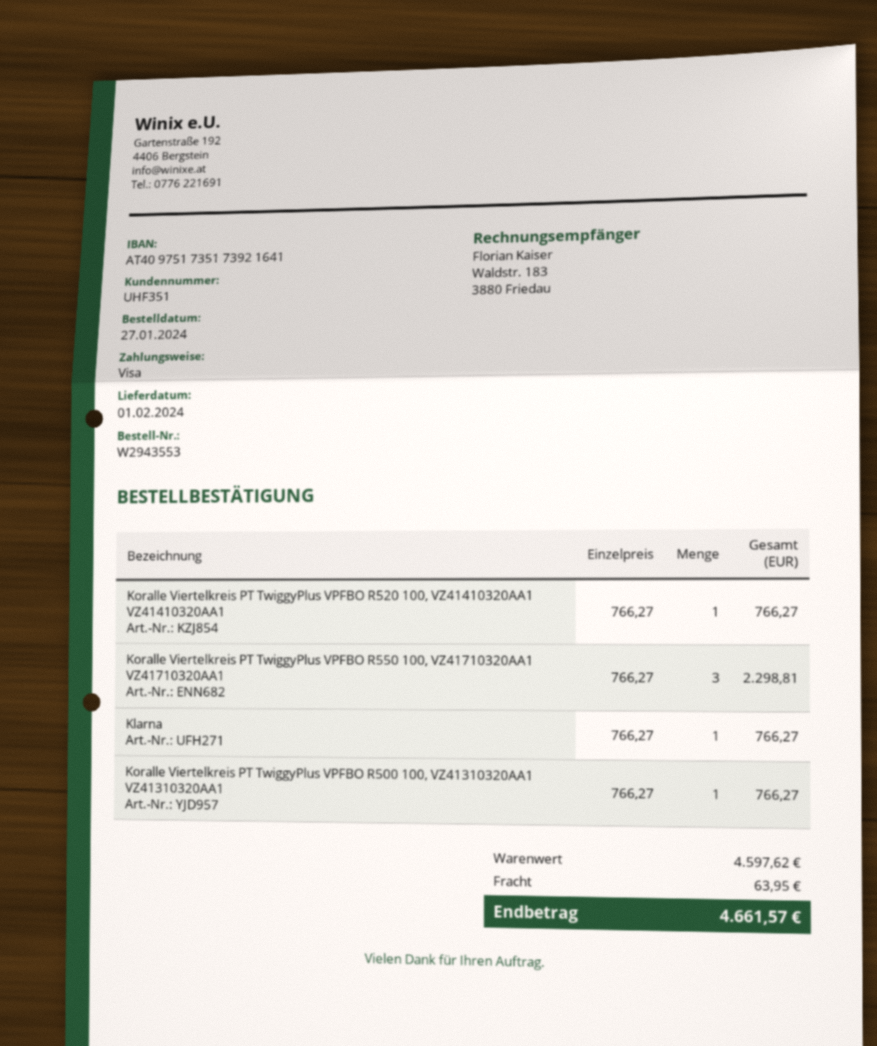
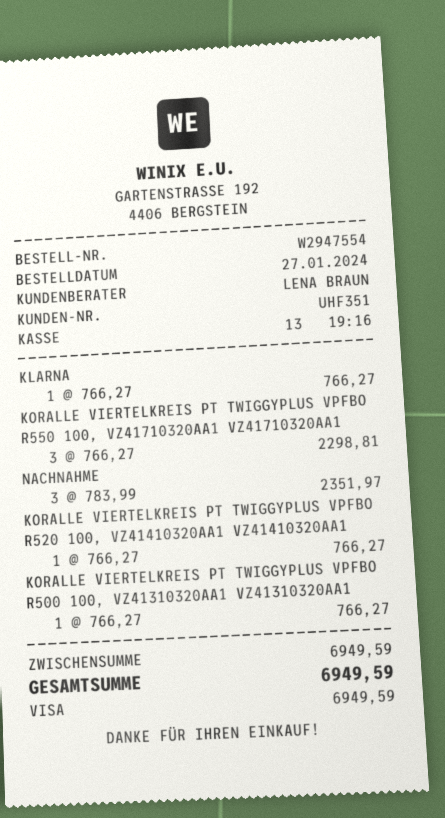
order number: W2943553 -> W2947554
NACHNAHME: none -> 3 x 783.99 = 2351.97
subtotal: 4597.62 -> 6949.59
shipping: 63.95 -> none
total: 4661.57 -> 6949.59

